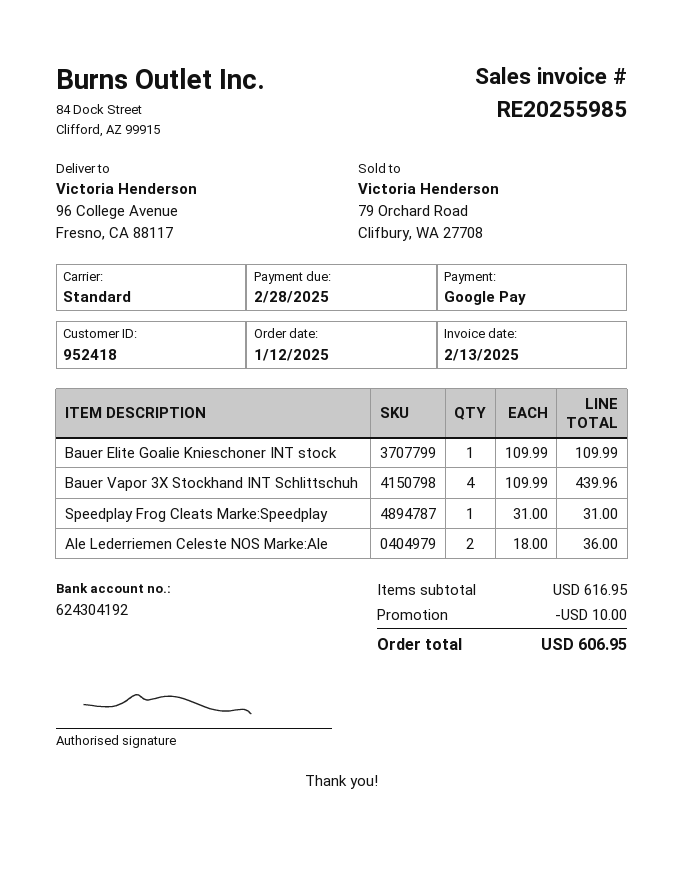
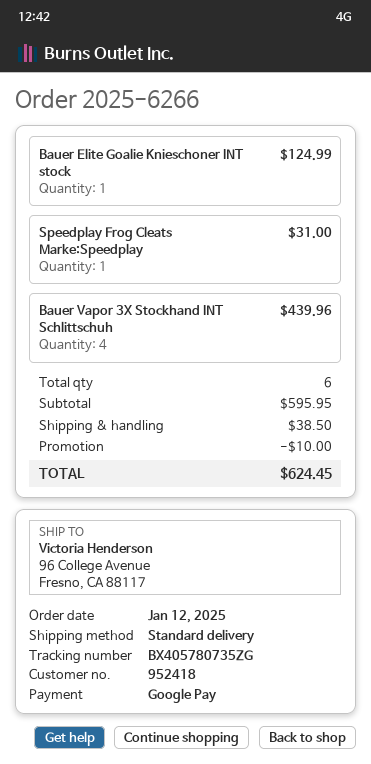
Bauer Elite Goalie Knieschoner INT stock: 1 for 109.99 -> 1 for 124.99
Ale Lederriemen Celeste NOS Marke:Ale: 2 for 36.00 -> none
subtotal: 616.95 -> 595.95
shipping: none -> 38.50
total: 606.95 -> 624.45

